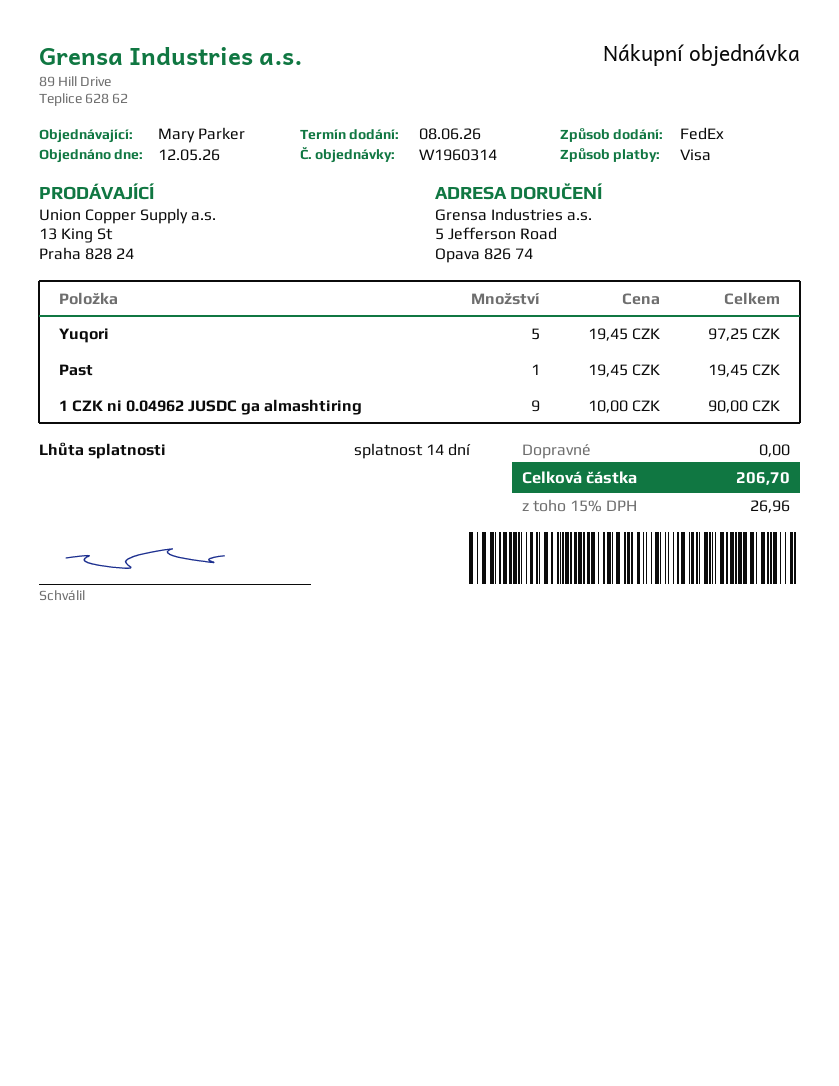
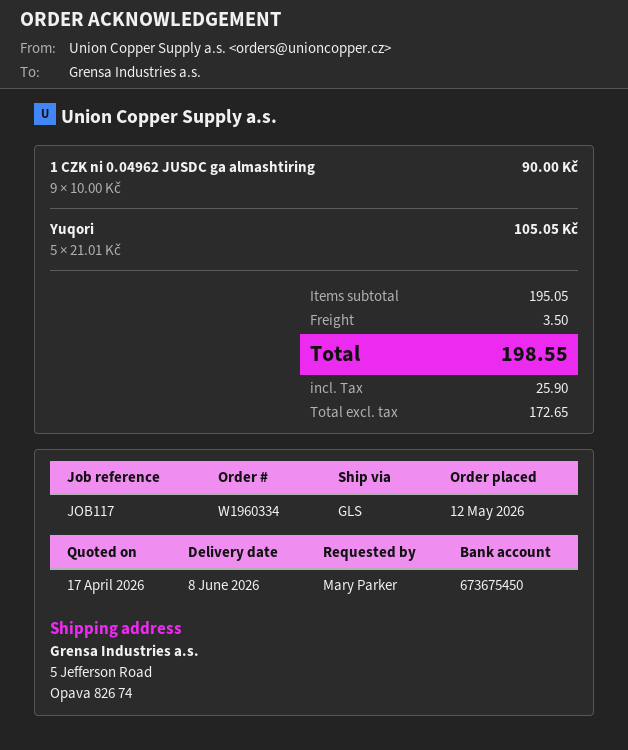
order number: W1960314 -> W1960334
shipping method: FedEx -> GLS
Yuqori: 5 x 19.45 = 97.25 -> 5 x 21.01 = 105.05
Past: 1 x 19.45 = 19.45 -> none
shipping: 0.00 -> 3.50
tax: 26.96 -> 25.90
total: 206.70 -> 198.55

